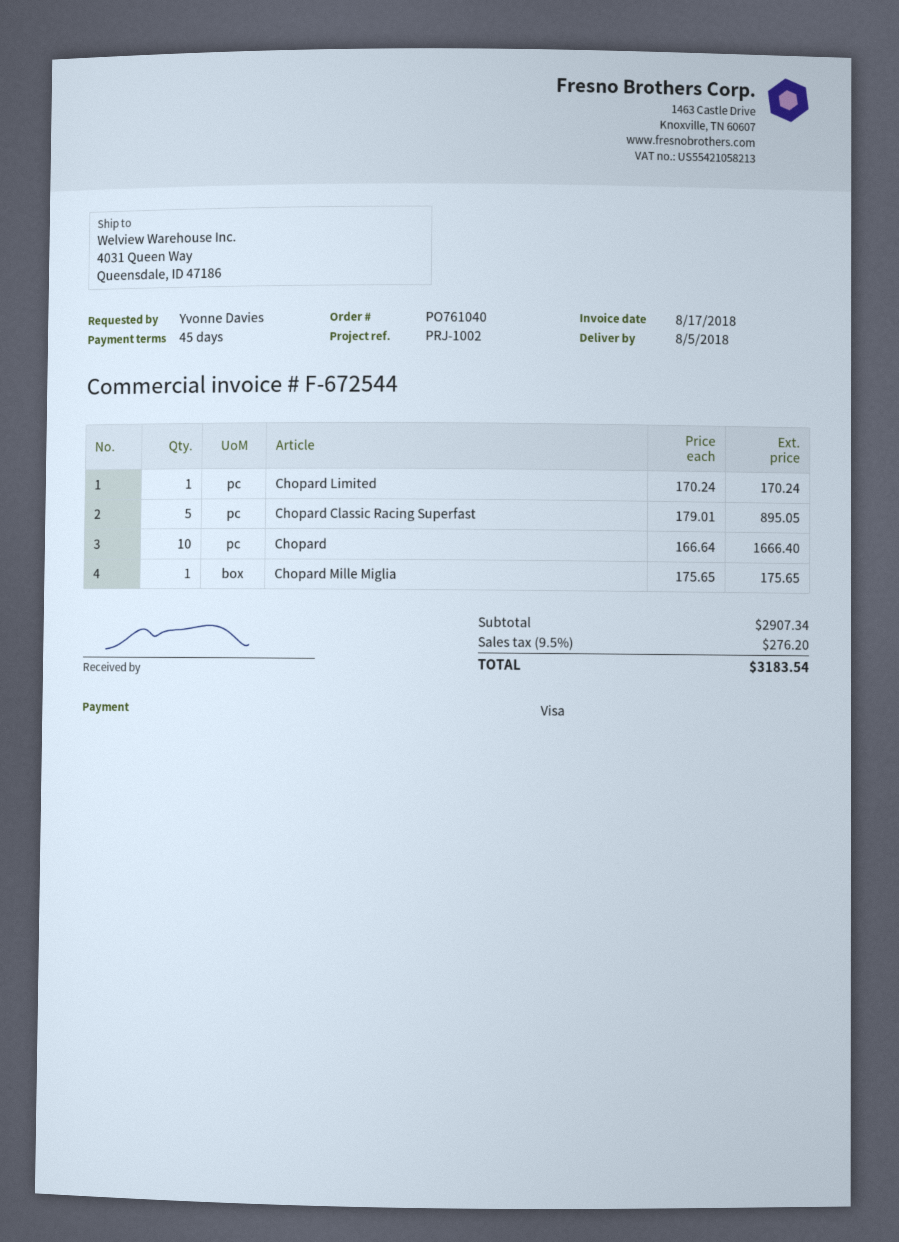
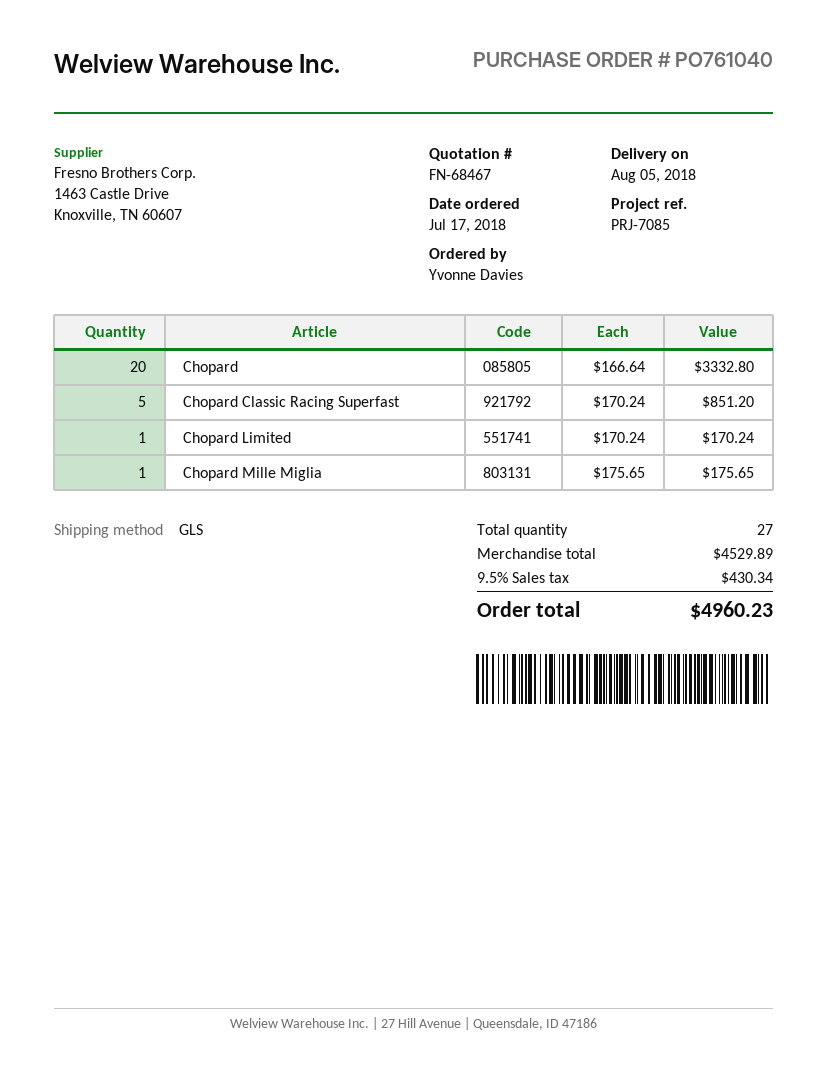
reference: PRJ-1002 -> PRJ-7085
Chopard Classic Racing Superfast: 5 x 179.01 = 895.05 -> 5 x 170.24 = 851.20
Chopard: 10 x 166.64 = 1666.40 -> 20 x 166.64 = 3332.80
subtotal: 2907.34 -> 4529.89
tax: 9.5% = 276.20 -> 9.5% = 430.34
total: 3183.54 -> 4960.23

